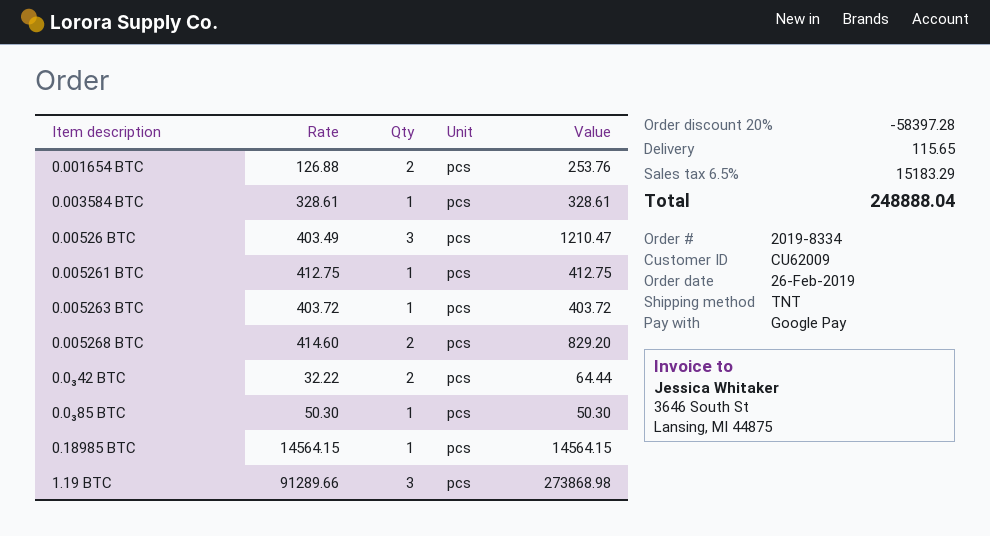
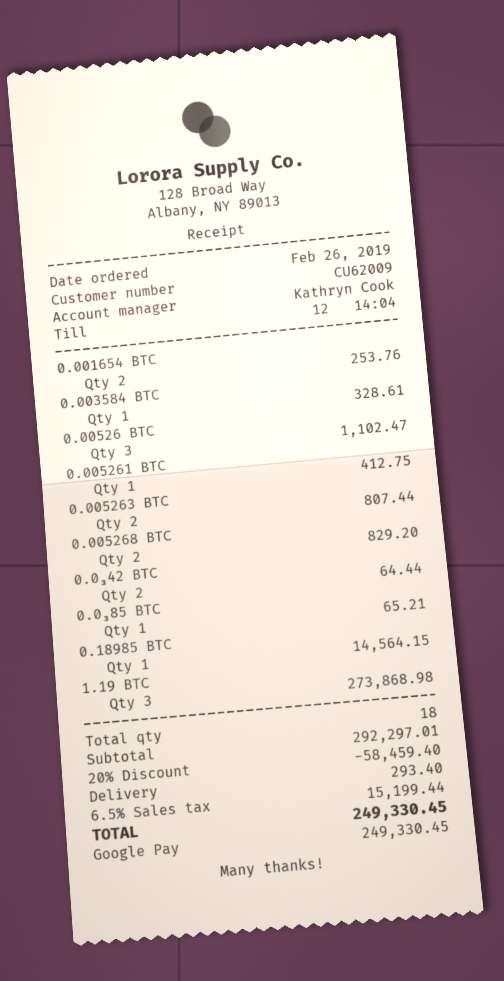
0.00526 BTC: 3 for 1210.47 -> 3 for 1102.47
0.005263 BTC: 1 for 403.72 -> 2 for 807.44
0.0₃85 BTC: 1 for 50.30 -> 1 for 65.21
discount: 20% = 58397.28 -> 20% = 58459.40
shipping: 115.65 -> 293.40
tax: 6.5% = 15183.29 -> 6.5% = 15199.44
total: 248888.04 -> 249330.45

